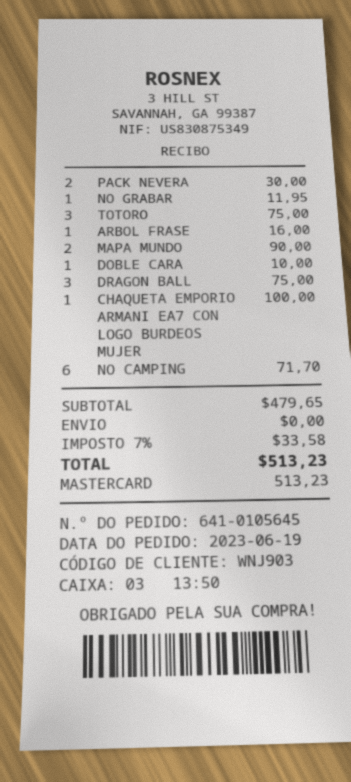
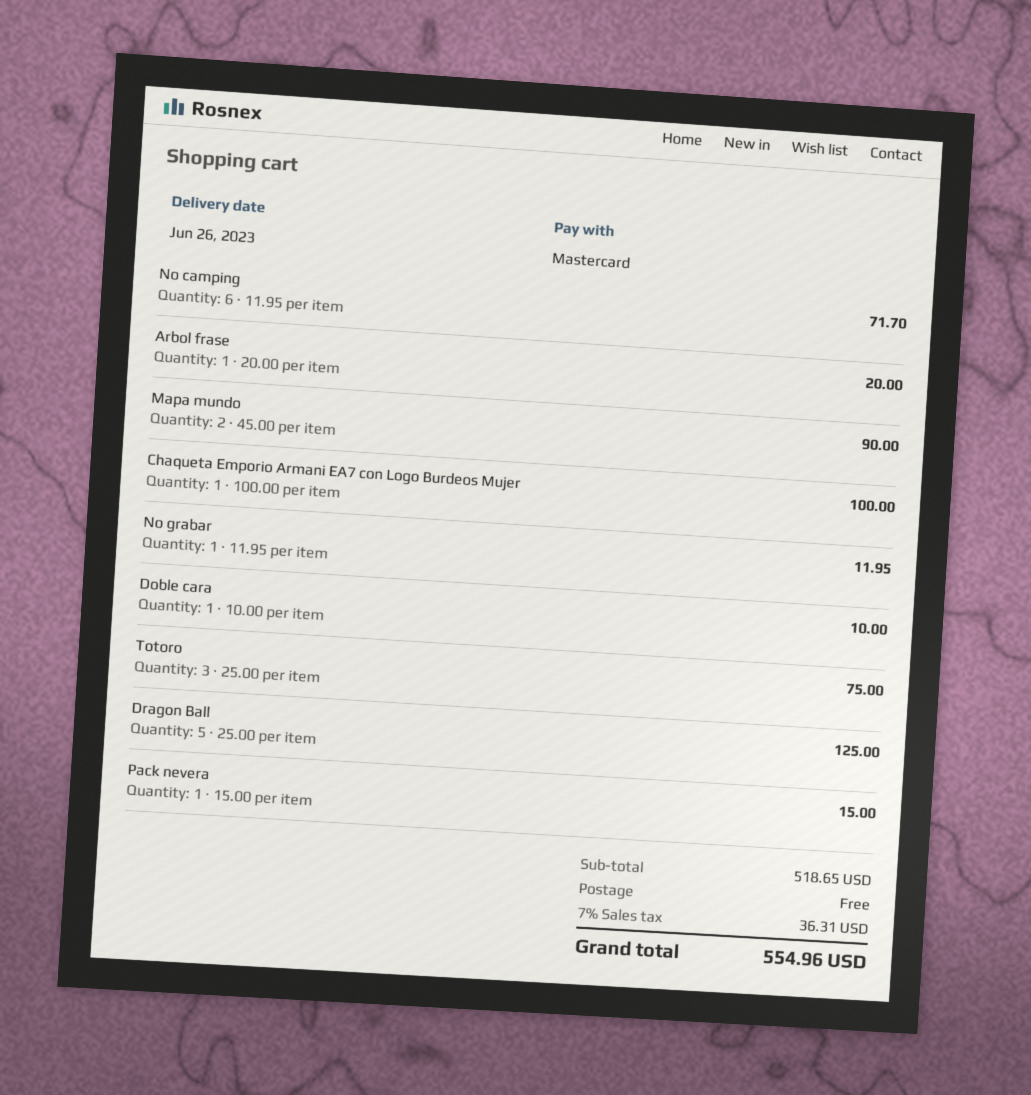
PACK NEVERA: 2 for 30.00 -> 1 for 15.00
ARBOL FRASE: 1 for 16.00 -> 1 for 20.00
DRAGON BALL: 3 for 75.00 -> 5 for 125.00
subtotal: 479.65 -> 518.65
tax: 7% = 33.58 -> 7% = 36.31
total: 513.23 -> 554.96

